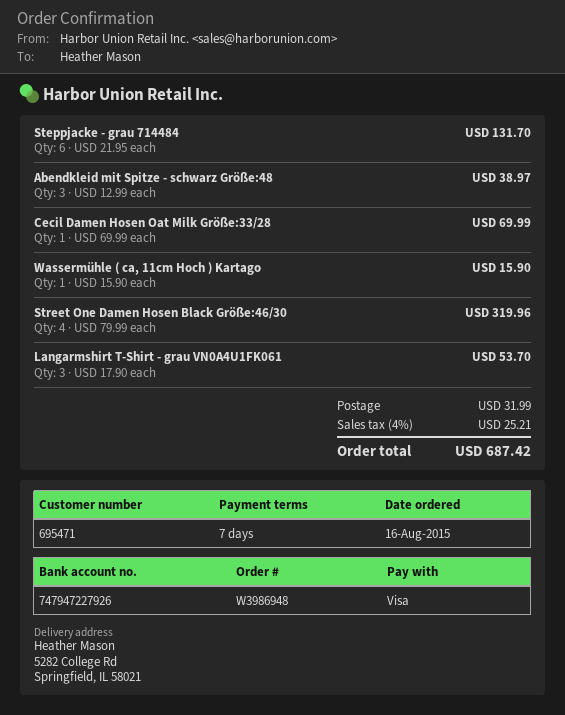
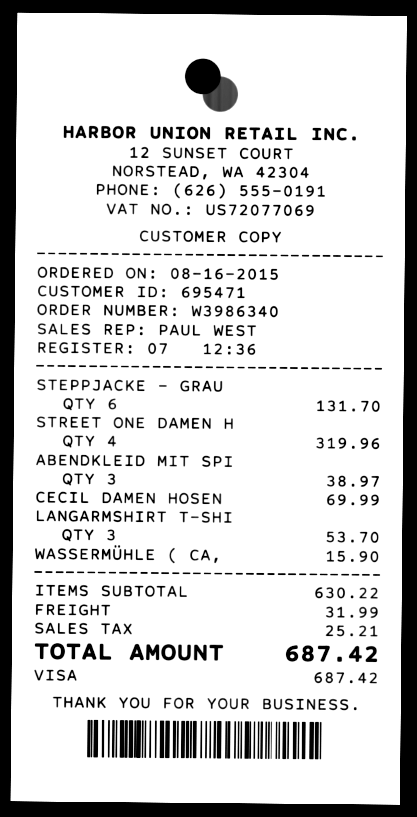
order number: W3986948 -> W3986340

